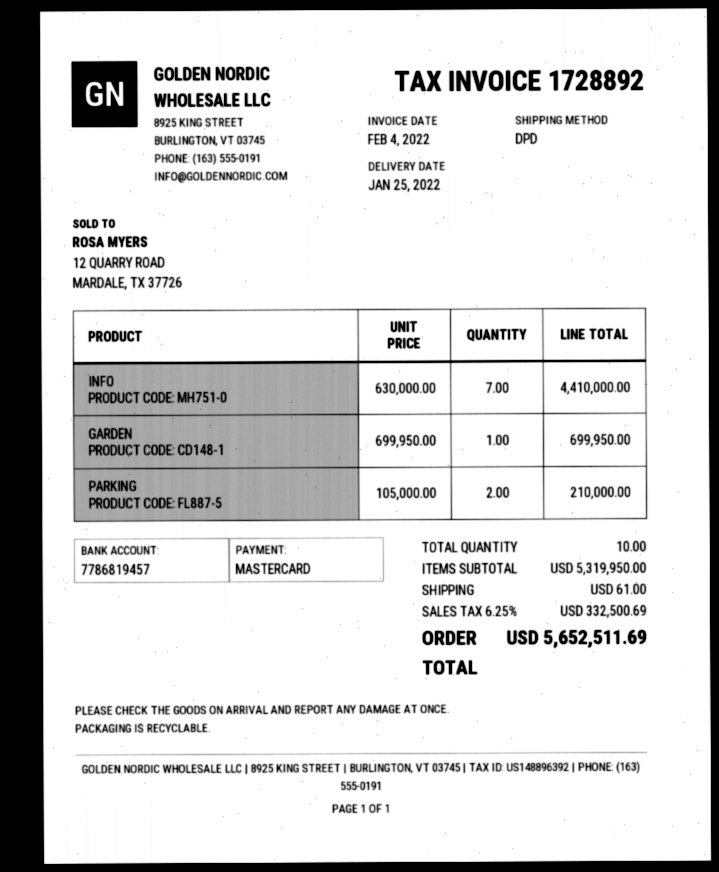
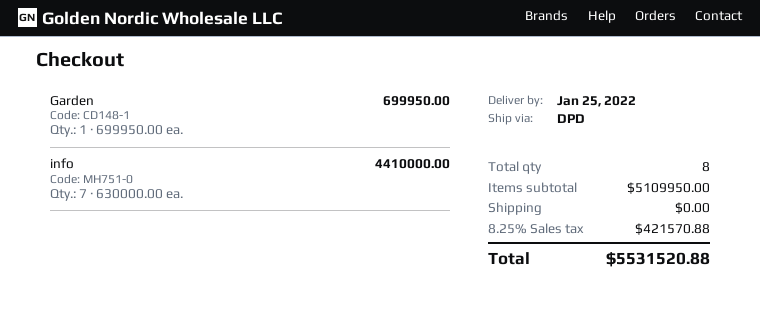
PARKING: 2 x 105000.00 = 210000.00 -> none
total quantity: 10 -> 8
subtotal: 5319950.00 -> 5109950.00
shipping: 61.00 -> 0.00
tax: 6.25% = 332500.69 -> 8.25% = 421570.88
total: 5652511.69 -> 5531520.88

